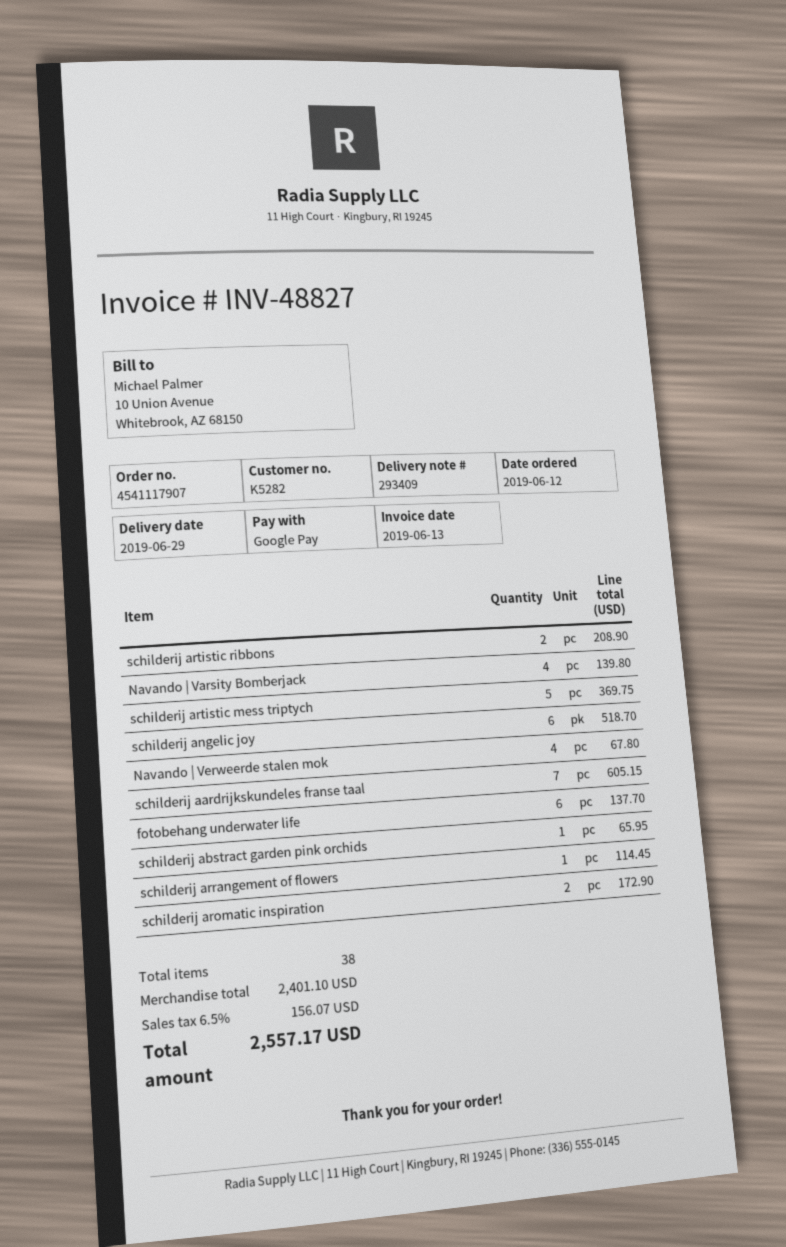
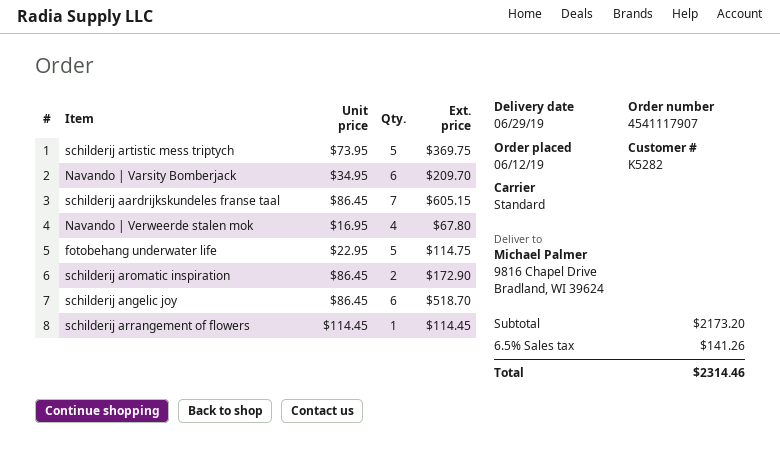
schilderij artistic ribbons: 2 for 208.90 -> none
Navando | Varsity Bomberjack: 4 for 139.80 -> 6 for 209.70
fotobehang underwater life: 6 for 137.70 -> 5 for 114.75
schilderij abstract garden pink orchids: 1 for 65.95 -> none
subtotal: 2401.10 -> 2173.20
tax: 6.5% = 156.07 -> 6.5% = 141.26
total: 2557.17 -> 2314.46

